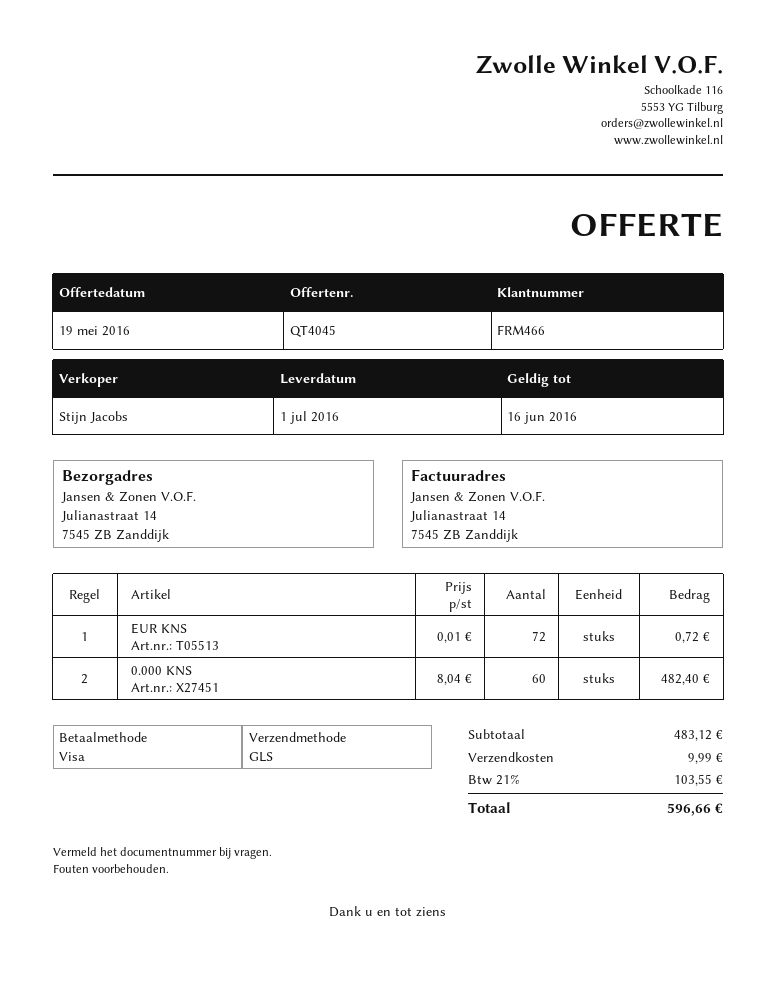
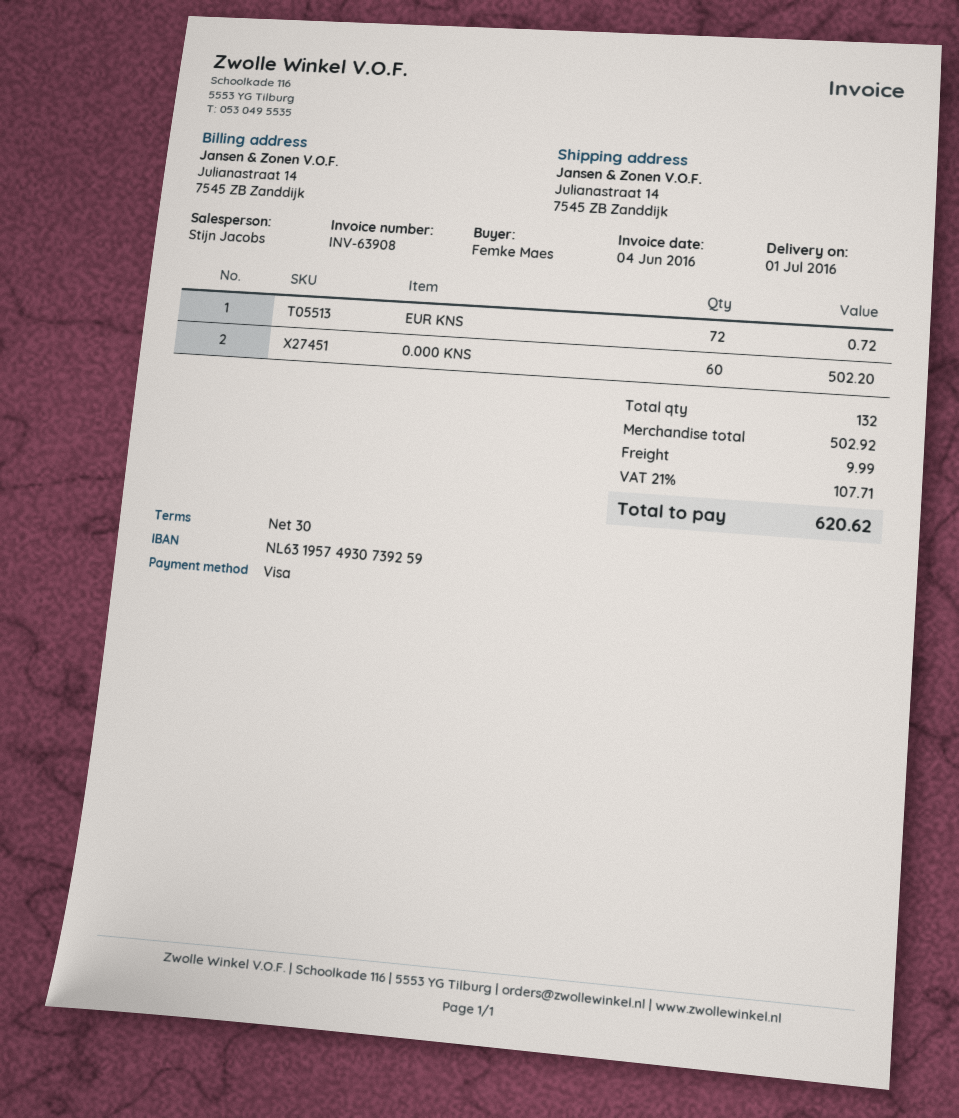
0.000 KNS: 60 for 482.40 -> 60 for 502.20
subtotal: 483.12 -> 502.92
tax: 21% = 103.55 -> 21% = 107.71
total: 596.66 -> 620.62

